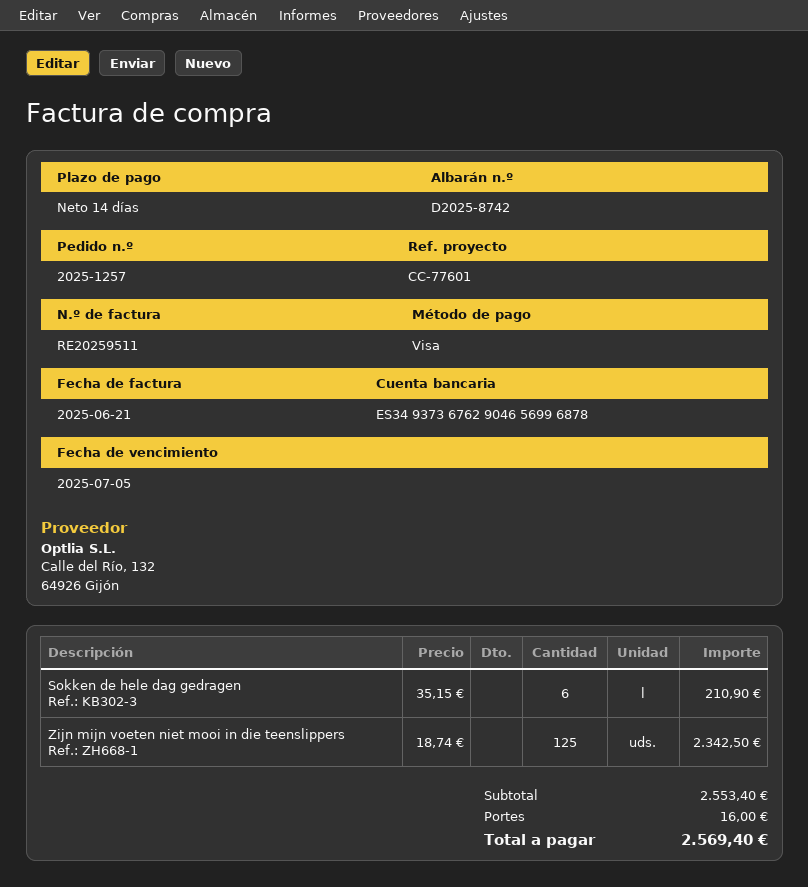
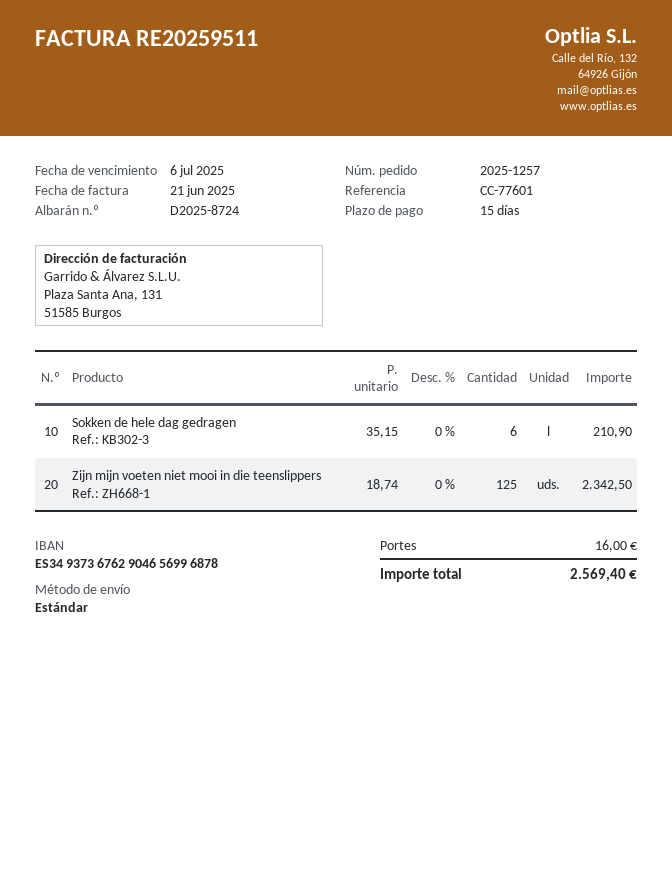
delivery note number: D2025-8742 -> D2025-8724
payment terms: 14 days -> 15 days
due date: 2025-07-05 -> 2025-07-06

